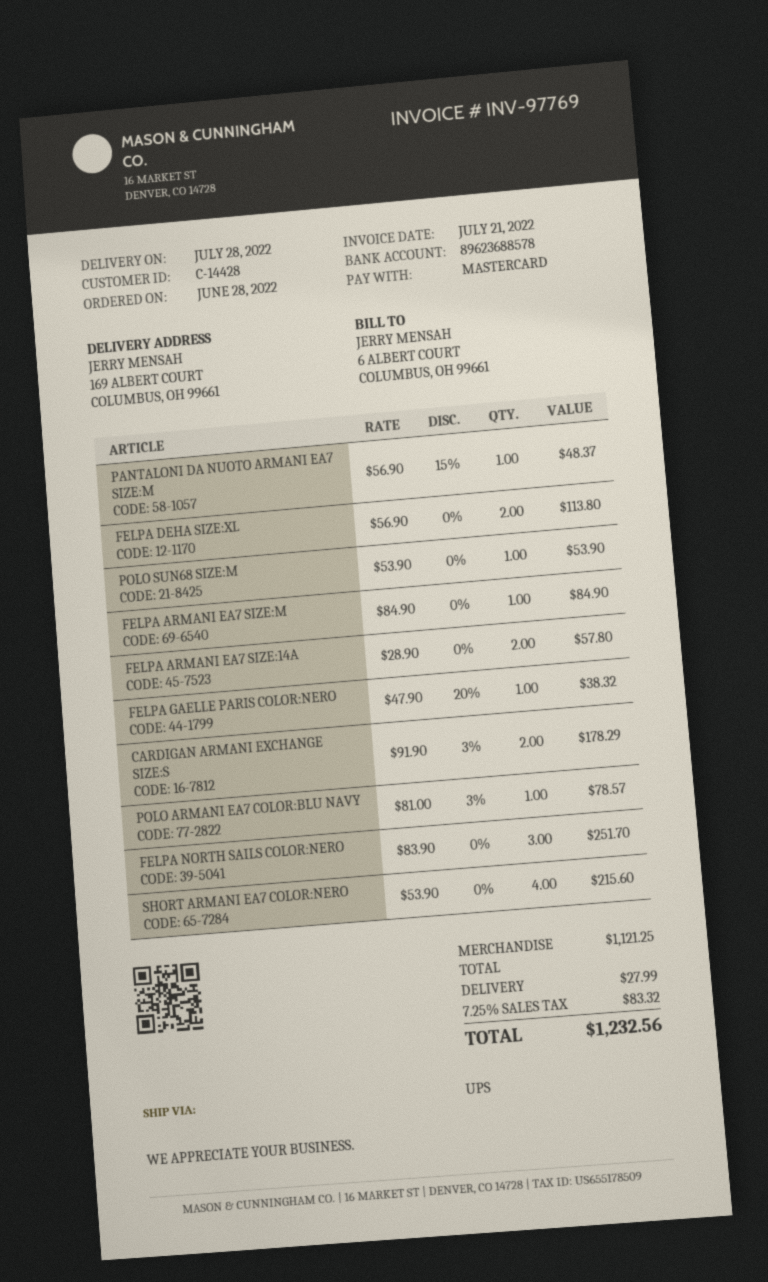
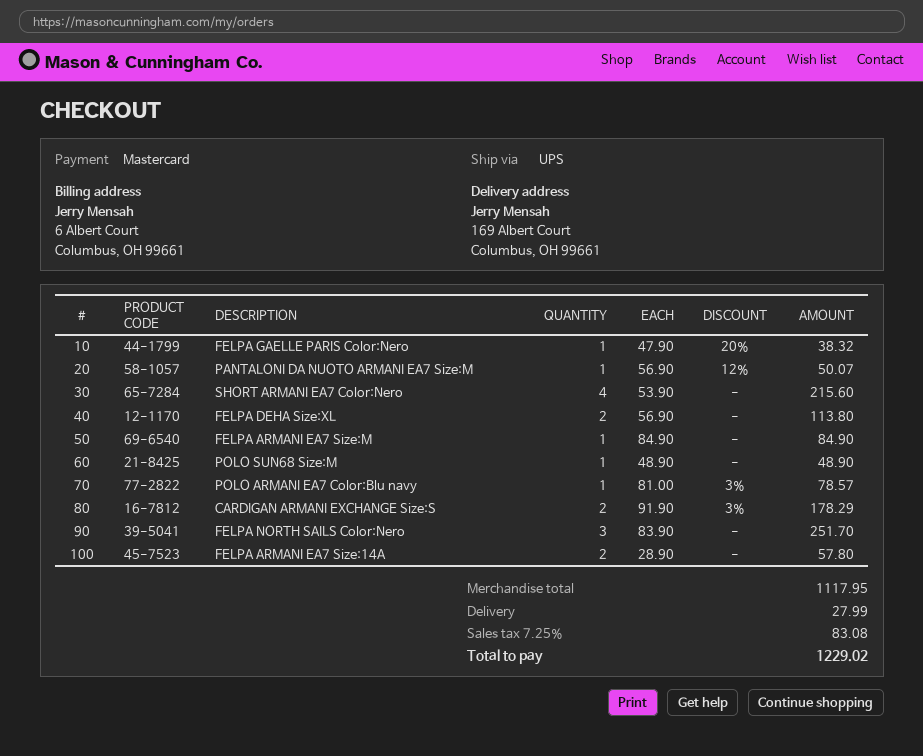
PANTALONI DA NUOTO ARMANI EA7 SIZE:M: 1 x 56.90 - 15% = 48.37 -> 1 x 56.90 - 12% = 50.07
POLO SUN68 SIZE:M: 1 x 53.90 = 53.90 -> 1 x 48.90 = 48.90
subtotal: 1121.25 -> 1117.95
tax: 7.25% = 83.32 -> 7.25% = 83.08
total: 1232.56 -> 1229.02

